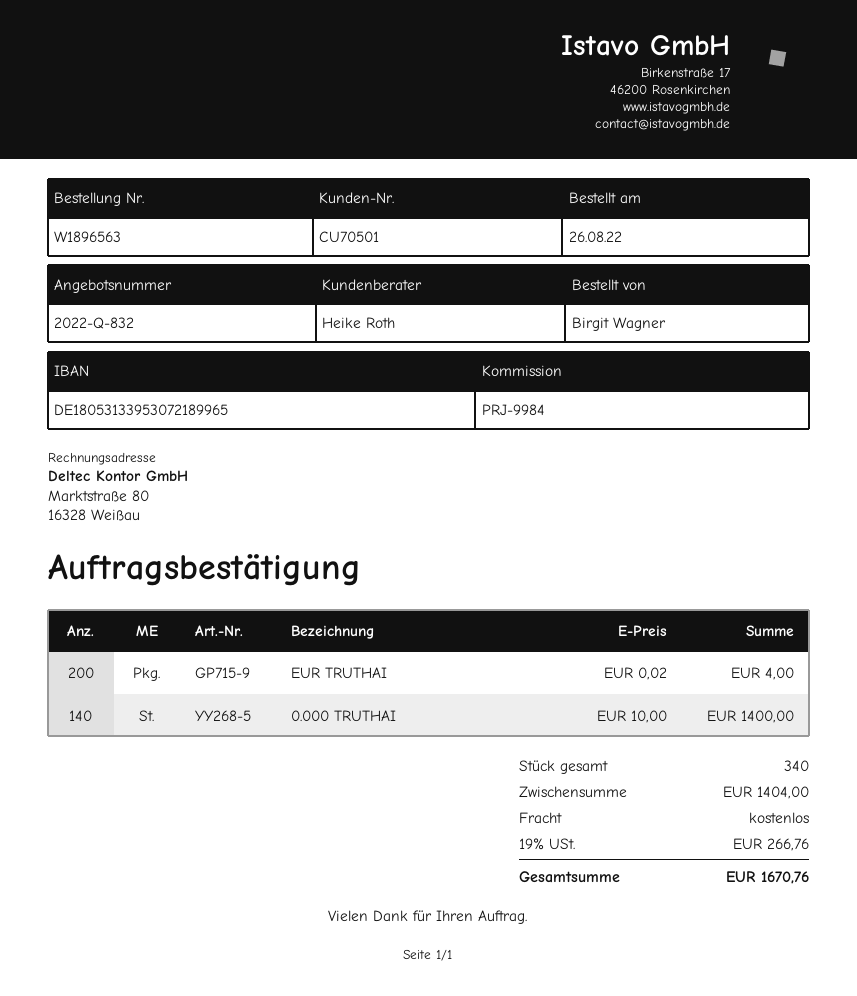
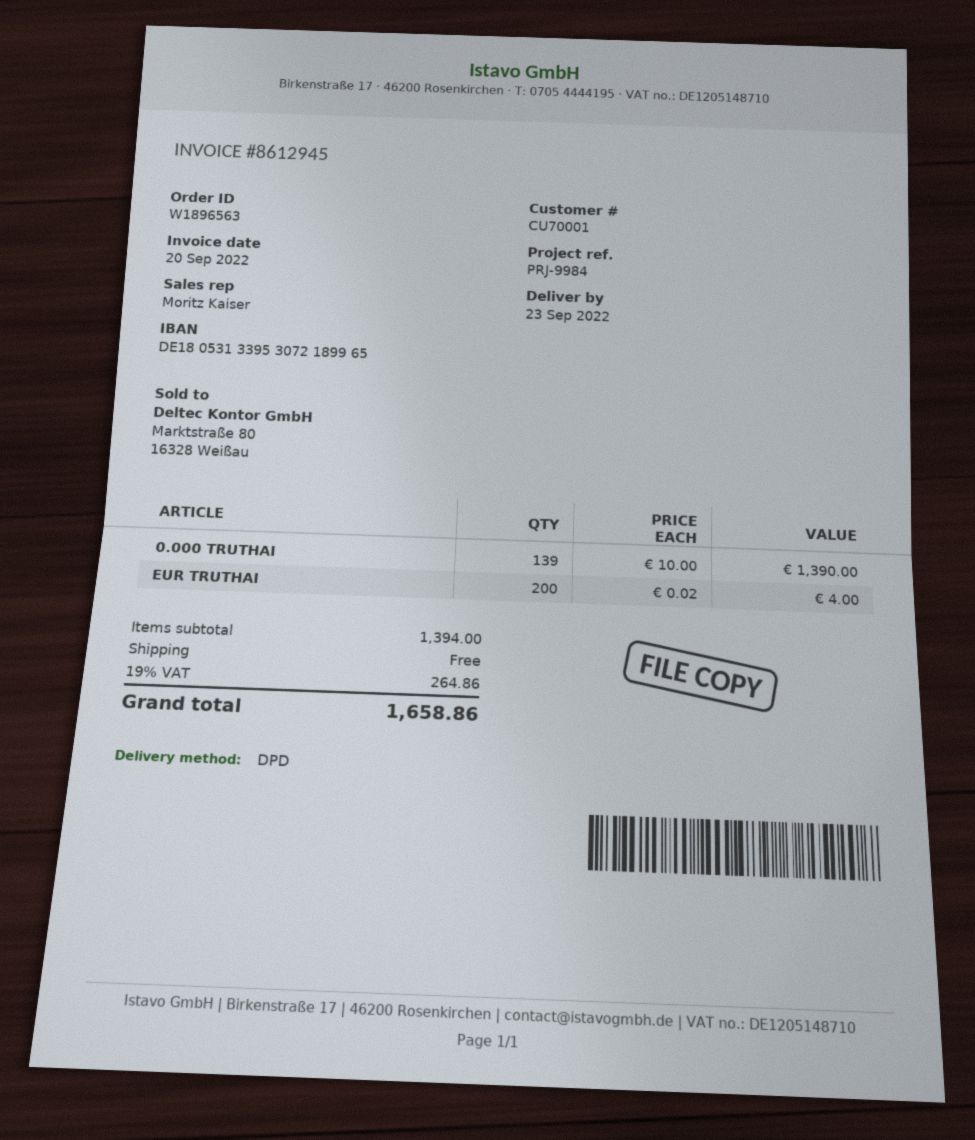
customer number: CU70501 -> CU70001
sales rep: Heike Roth -> Moritz Kaiser
0.000 TRUTHAI: 140 x 10.00 = 1400.00 -> 139 x 10.00 = 1390.00
subtotal: 1404.00 -> 1394.00
tax: 19% = 266.76 -> 19% = 264.86
total: 1670.76 -> 1658.86

